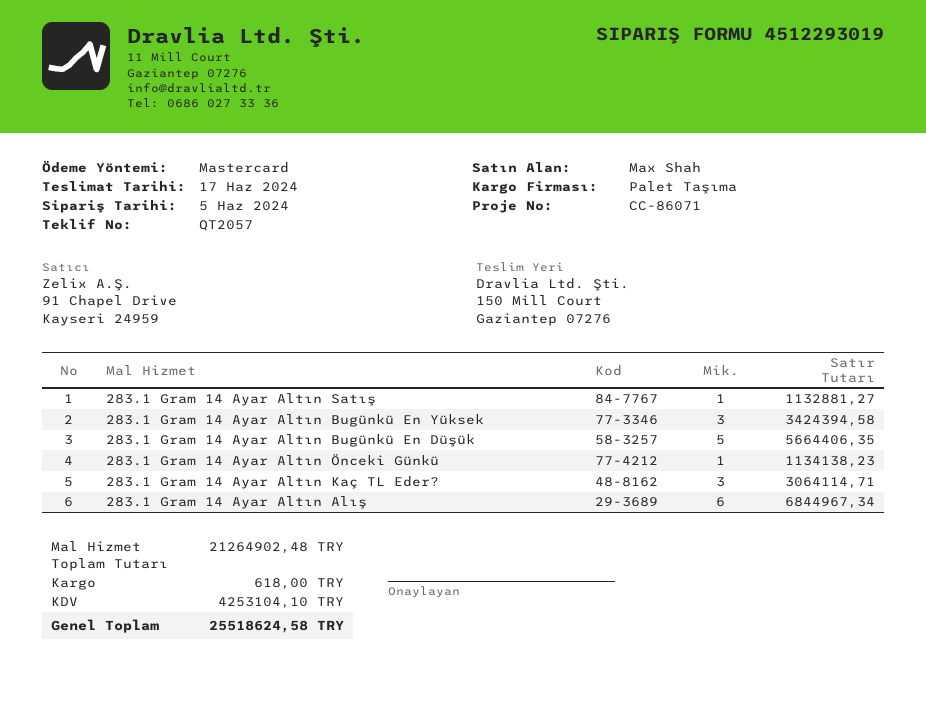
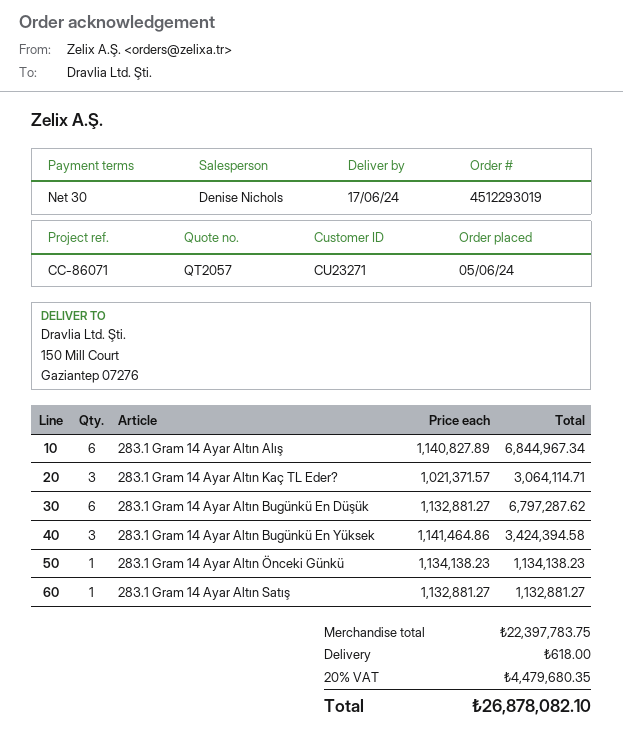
283.1 Gram 14 Ayar Altın Bugünkü En Düşük: 5 for 5664406.35 -> 6 for 6797287.62
subtotal: 21264902.48 -> 22397783.75
tax: 4253104.10 -> 4479680.35
total: 25518624.58 -> 26878082.10

